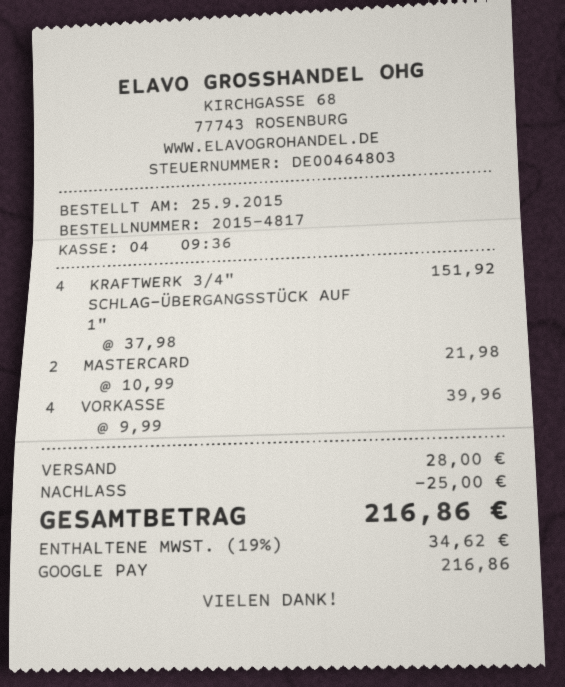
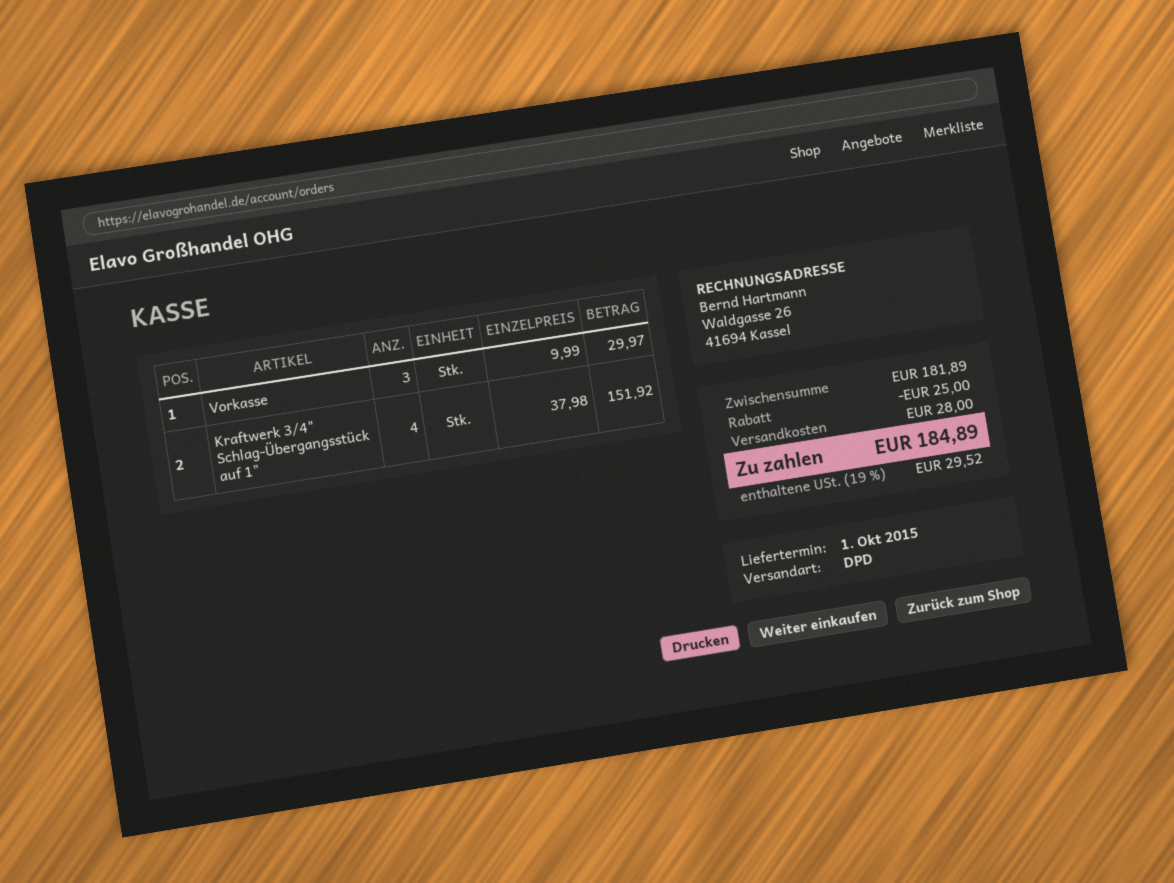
MASTERCARD: 2 x 10.99 = 21.98 -> none
VORKASSE: 4 x 9.99 = 39.96 -> 3 x 9.99 = 29.97
tax: 19% = 34.62 -> 19% = 29.52
total: 216.86 -> 184.89

